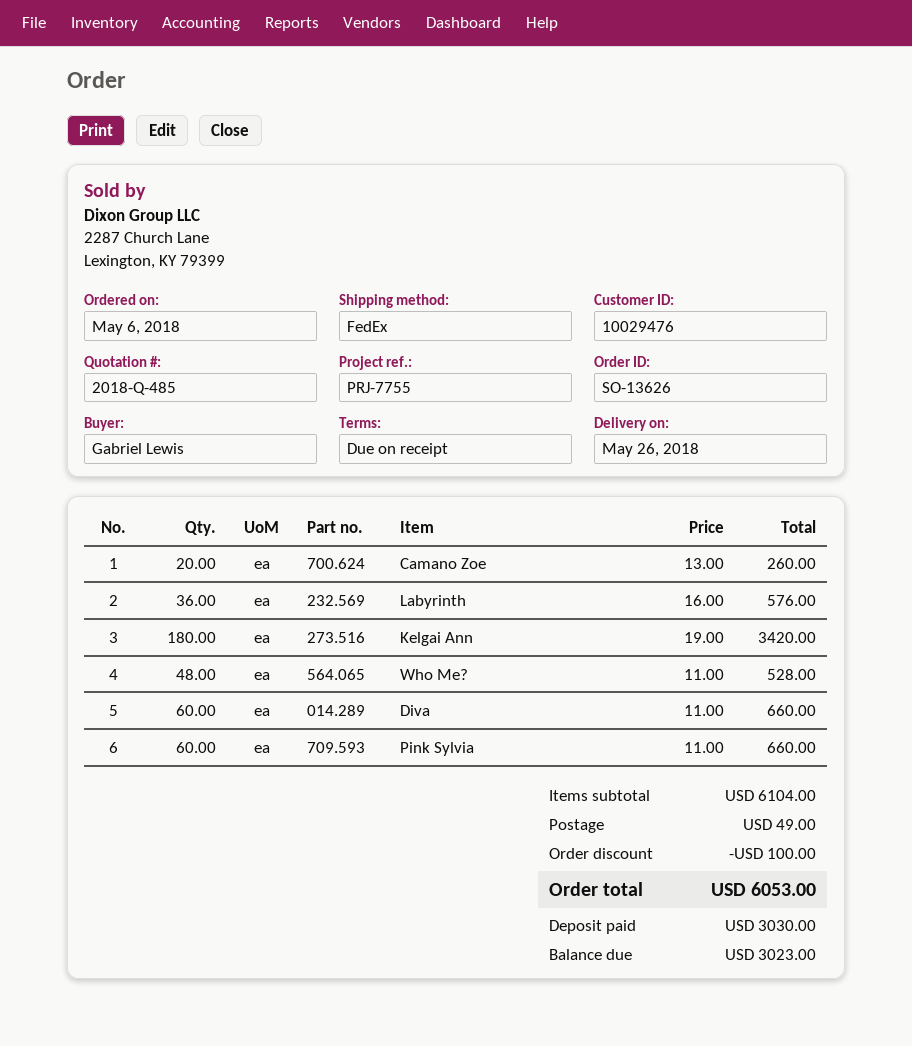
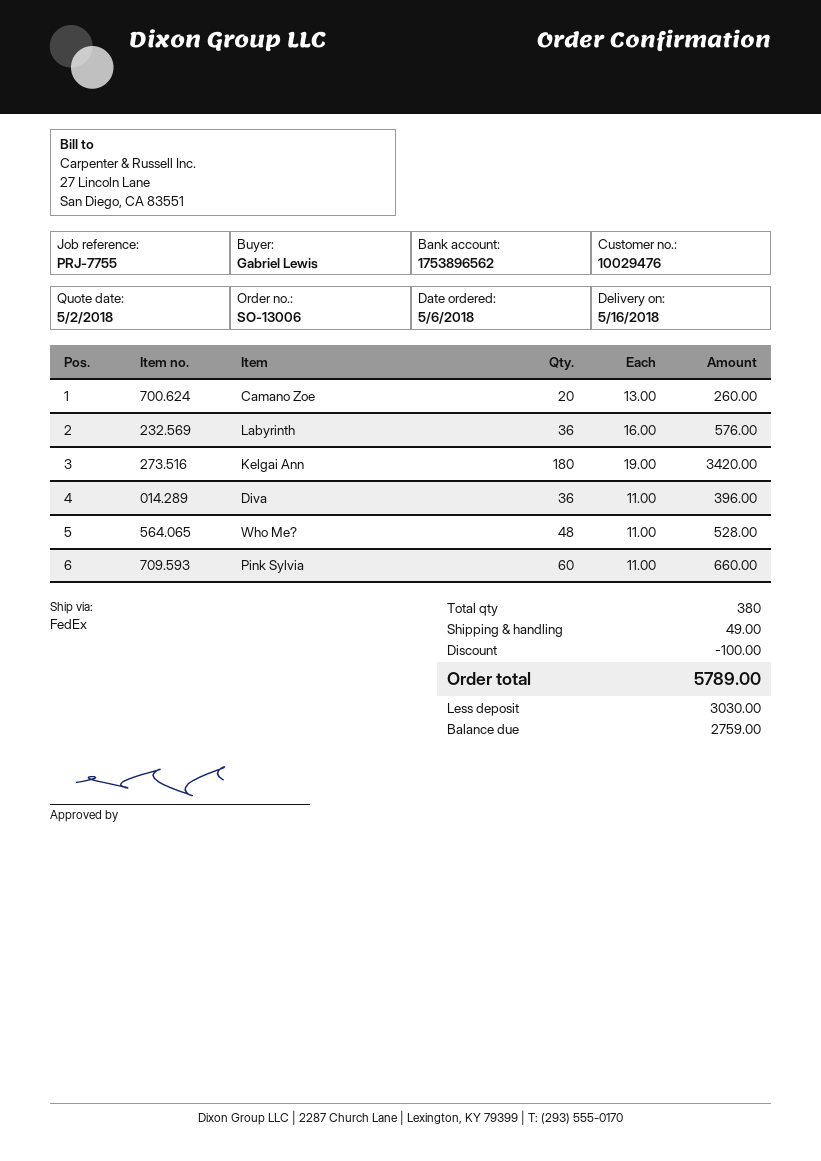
order number: SO-13626 -> SO-13006
delivery date: 2018-05-26 -> 2018-05-16
Diva: 60 x 11.00 = 660.00 -> 36 x 11.00 = 396.00
total: 6053.00 -> 5789.00
balance: 3023.00 -> 2759.00

